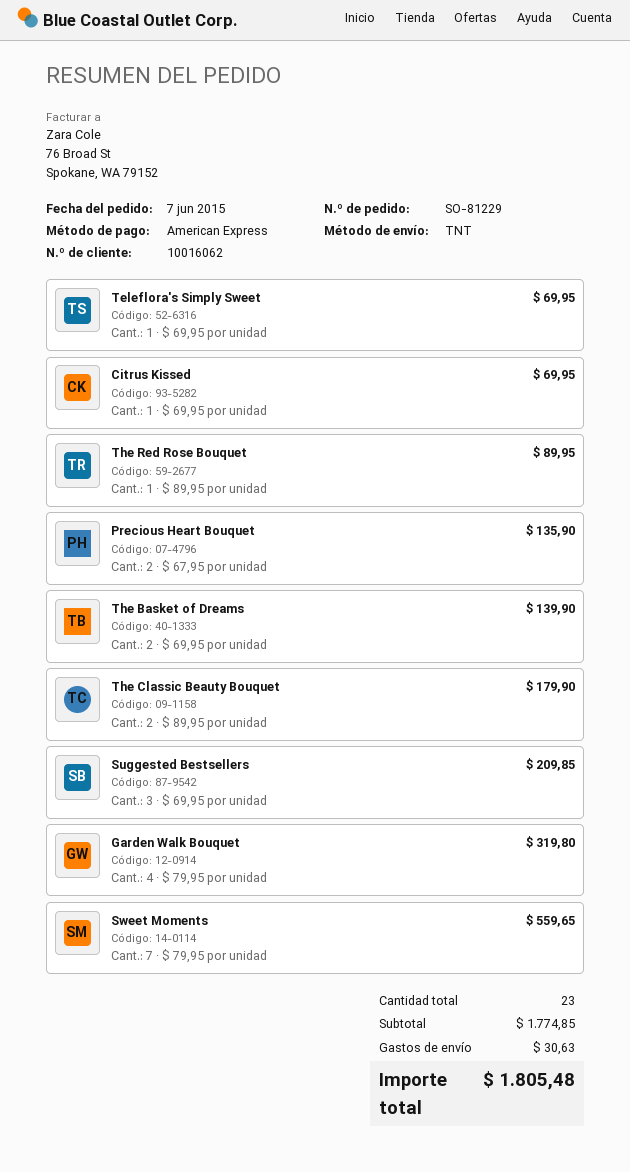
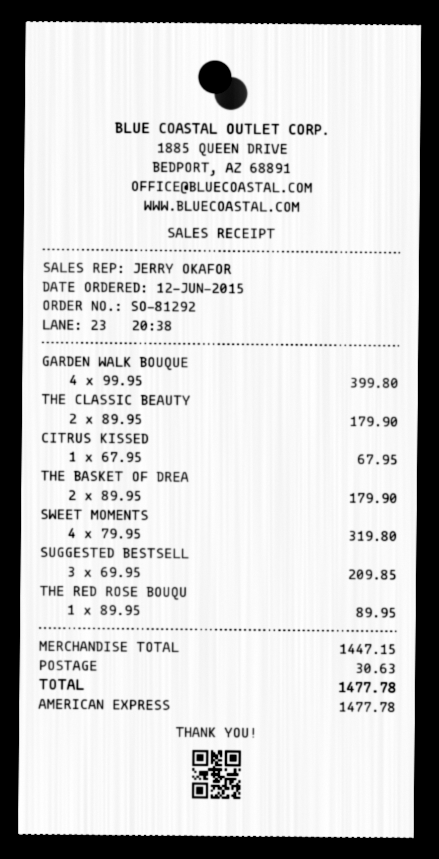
order number: SO-81229 -> SO-81292
order date: 2015-06-07 -> 2015-06-12
Teleflora's Simply Sweet: 1 x 69.95 = 69.95 -> none
Citrus Kissed: 1 x 69.95 = 69.95 -> 1 x 67.95 = 67.95
Precious Heart Bouquet: 2 x 67.95 = 135.90 -> none
The Basket of Dreams: 2 x 69.95 = 139.90 -> 2 x 89.95 = 179.90
Garden Walk Bouquet: 4 x 79.95 = 319.80 -> 4 x 99.95 = 399.80
Sweet Moments: 7 x 79.95 = 559.65 -> 4 x 79.95 = 319.80
subtotal: 1774.85 -> 1447.15
total: 1805.48 -> 1477.78

